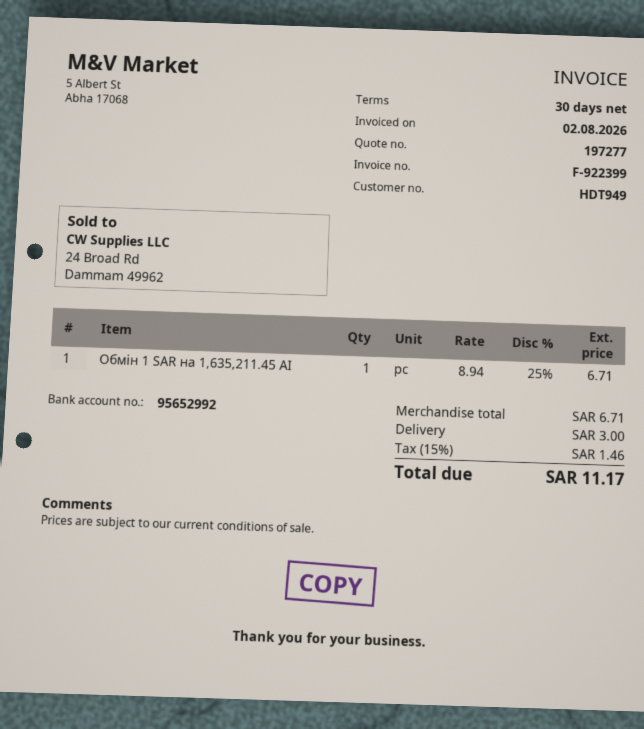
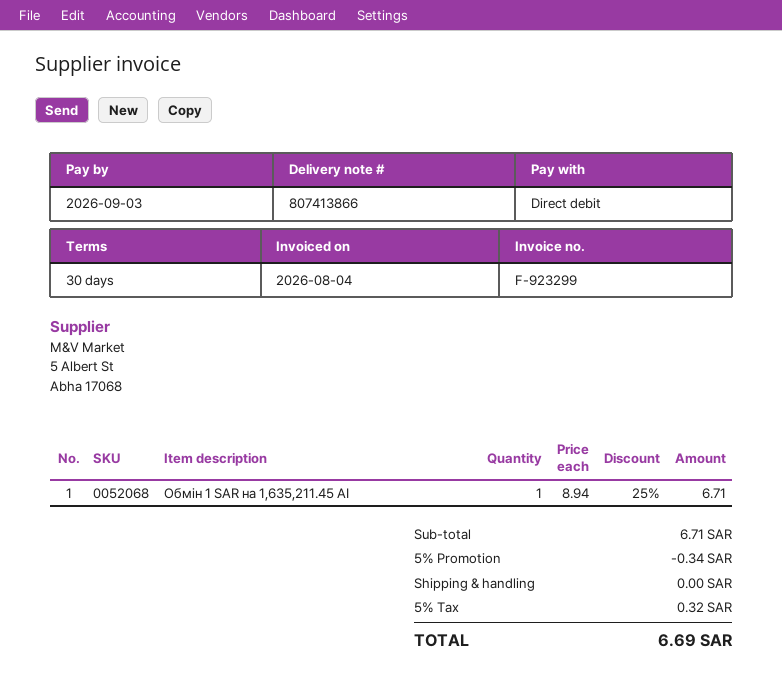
invoice number: F-922399 -> F-923299
invoice date: 2026-08-02 -> 2026-08-04
discount: none -> 5% = 0.34
shipping: 3.00 -> 0.00
tax: 15% = 1.46 -> 5% = 0.32
total: 11.17 -> 6.69

